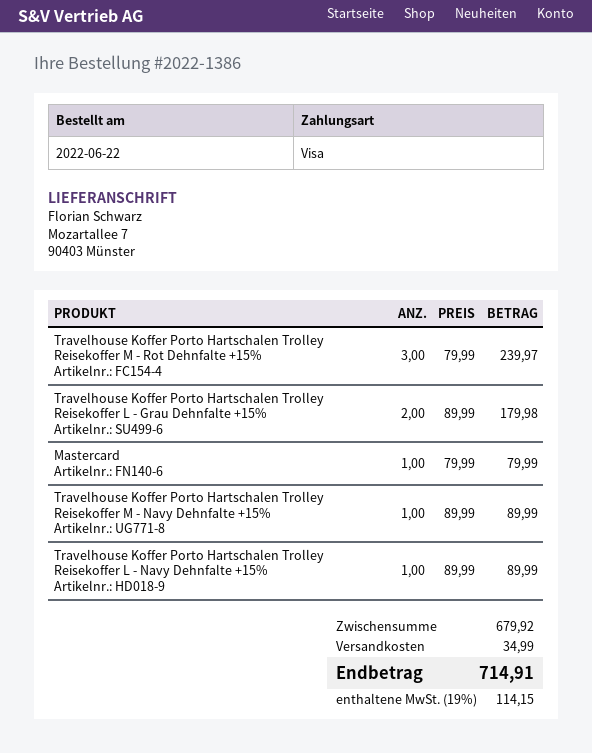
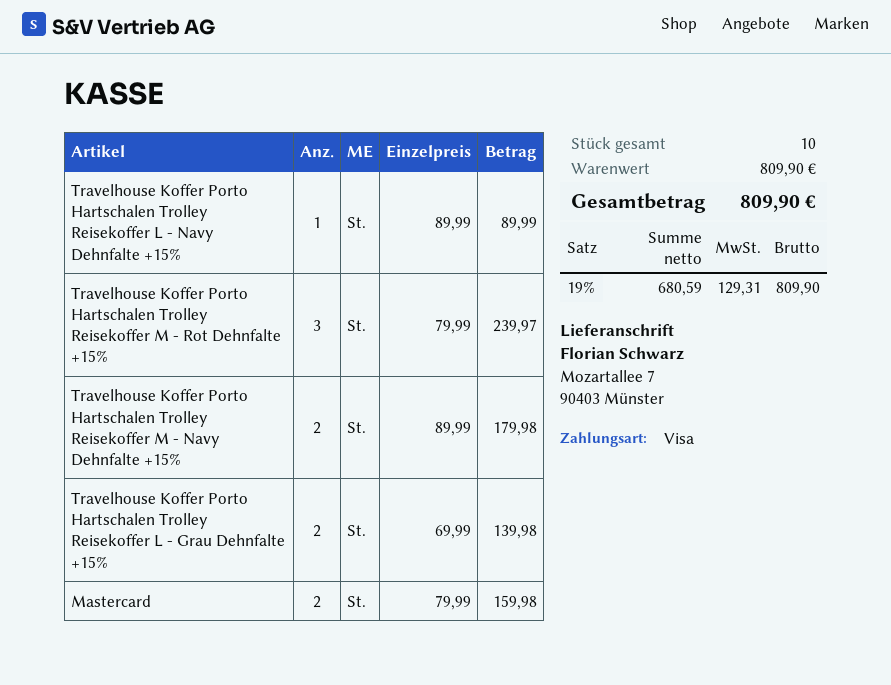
Travelhouse Koffer Porto Hartschalen Trolley Reisekoffer L - Grau Dehnfalte +15%: 2 x 89.99 = 179.98 -> 2 x 69.99 = 139.98
Mastercard: 1 x 79.99 = 79.99 -> 2 x 79.99 = 159.98
Travelhouse Koffer Porto Hartschalen Trolley Reisekoffer M - Navy Dehnfalte +15%: 1 x 89.99 = 89.99 -> 2 x 89.99 = 179.98
subtotal: 679.92 -> 809.90
shipping: 34.99 -> none
tax: 19% = 114.15 -> 19% = 129.31
total: 714.91 -> 809.90

